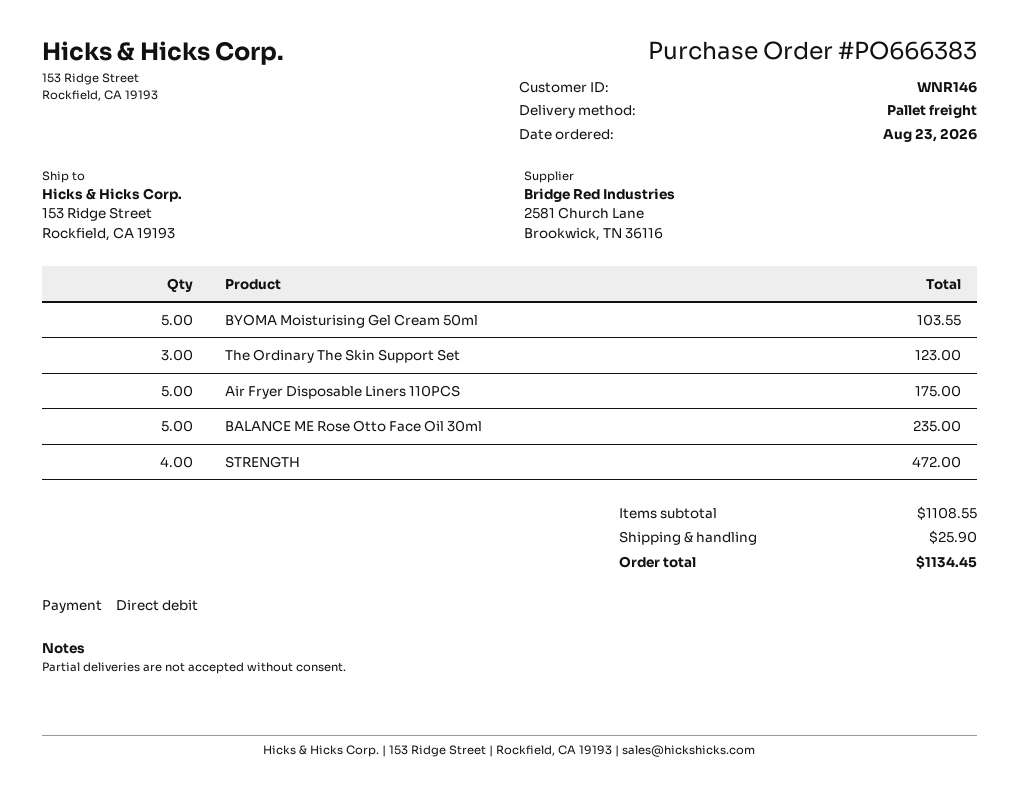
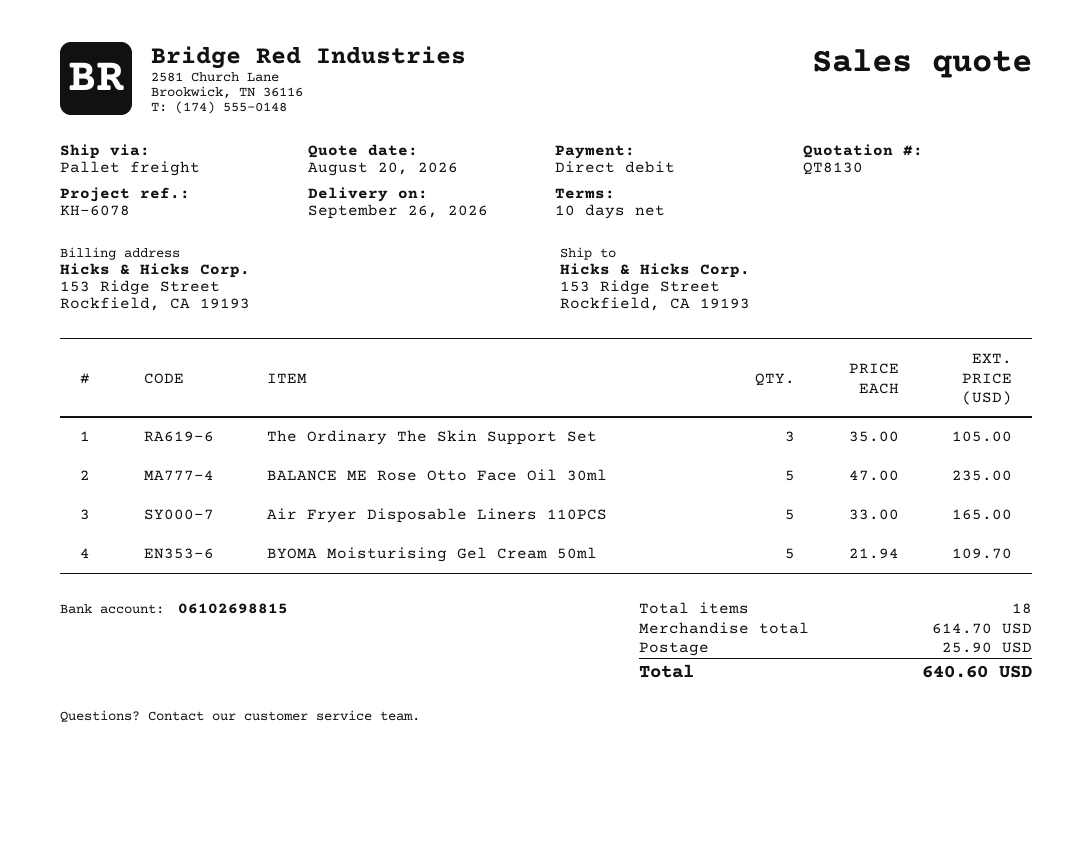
BYOMA Moisturising Gel Cream 50ml: 5 for 103.55 -> 5 for 109.70
The Ordinary The Skin Support Set: 3 for 123.00 -> 3 for 105.00
Air Fryer Disposable Liners 110PCS: 5 for 175.00 -> 5 for 165.00
STRENGTH: 4 for 472.00 -> none
subtotal: 1108.55 -> 614.70
total: 1134.45 -> 640.60

